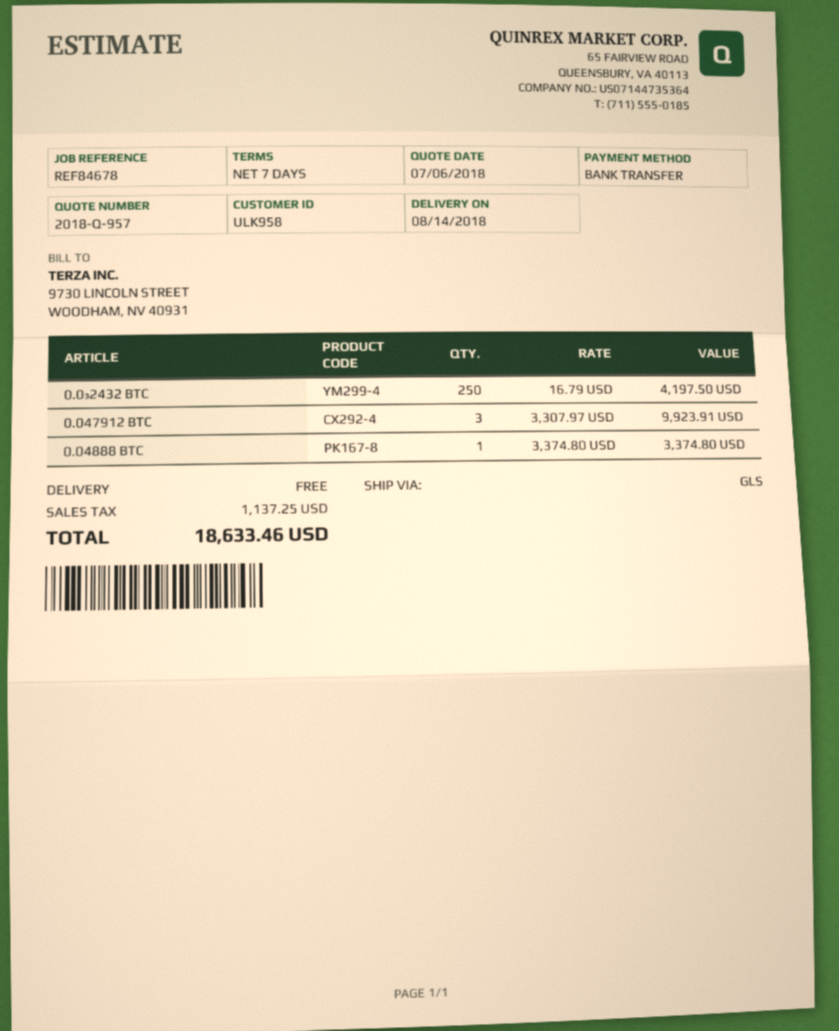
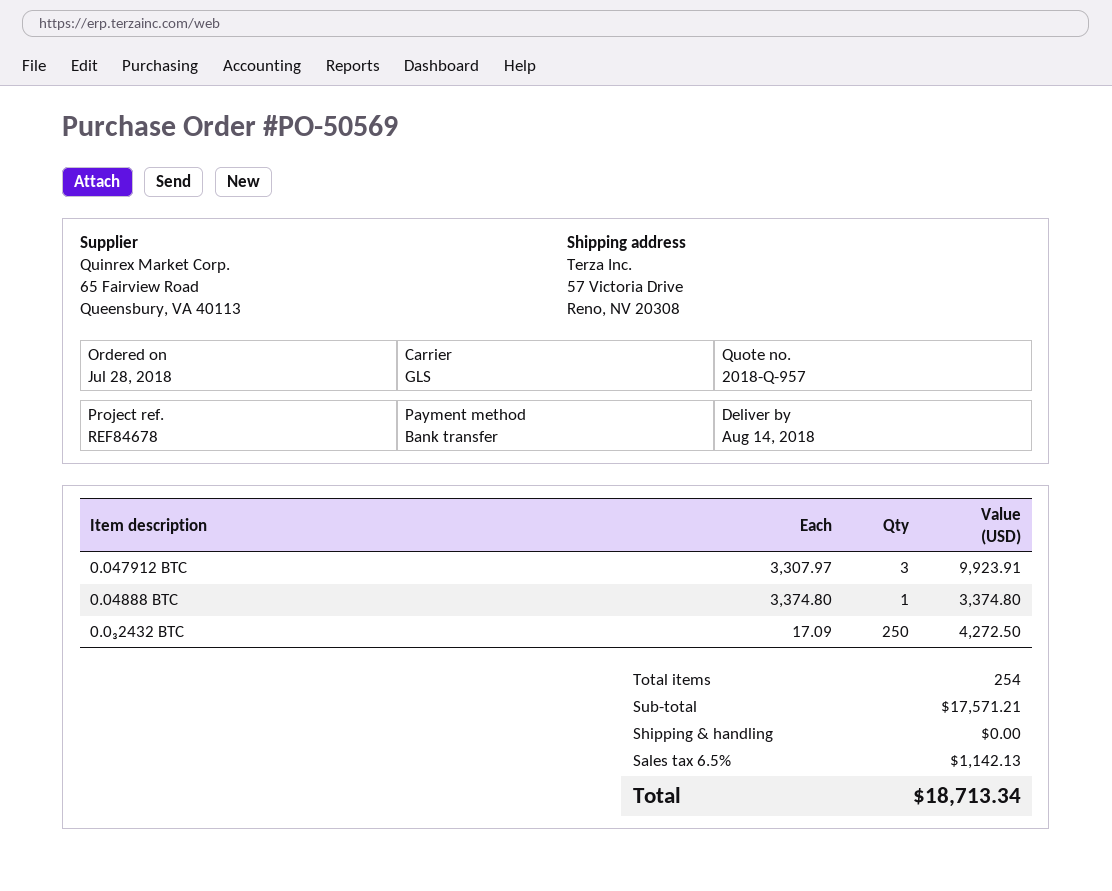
0.0₃2432 BTC: 250 x 16.79 = 4197.50 -> 250 x 17.09 = 4272.50
tax: 1137.25 -> 1142.13
total: 18633.46 -> 18713.34

